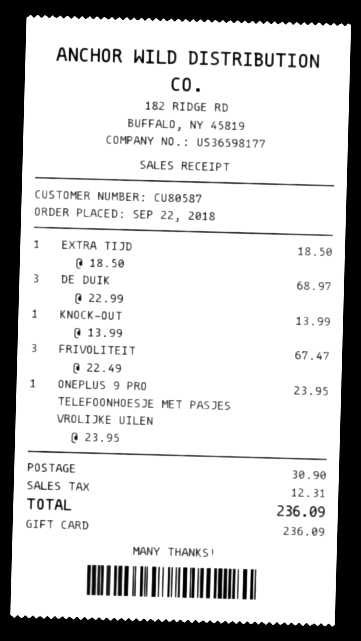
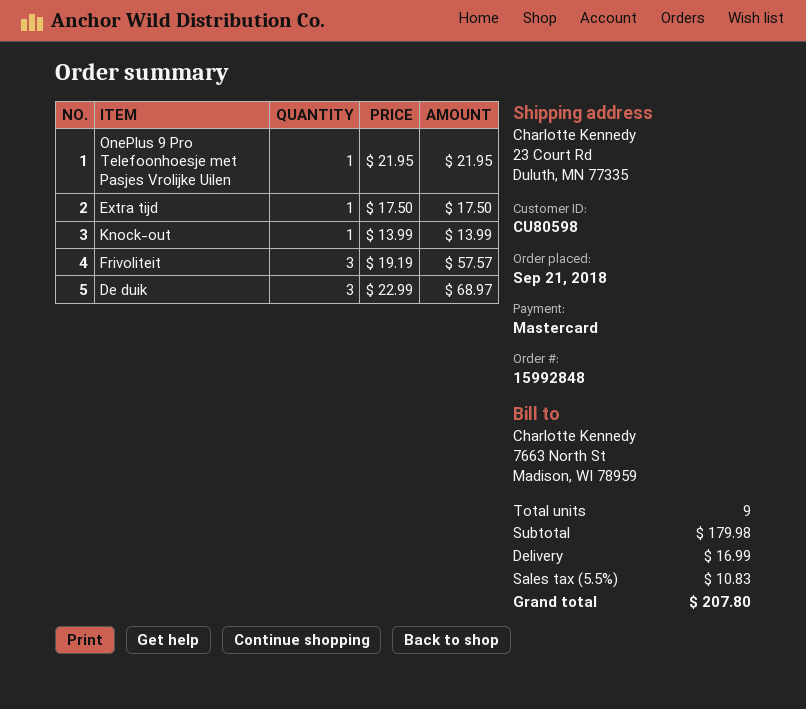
order date: 2018-09-22 -> 2018-09-21
customer number: CU80587 -> CU80598
payment method: gift card -> Mastercard
EXTRA TIJD: 1 x 18.50 = 18.50 -> 1 x 17.50 = 17.50
FRIVOLITEIT: 3 x 22.49 = 67.47 -> 3 x 19.19 = 57.57
ONEPLUS 9 PRO TELEFOONHOESJE MET PASJES VROLIJKE UILEN: 1 x 23.95 = 23.95 -> 1 x 21.95 = 21.95
shipping: 30.90 -> 16.99
tax: 12.31 -> 10.83
total: 236.09 -> 207.80

